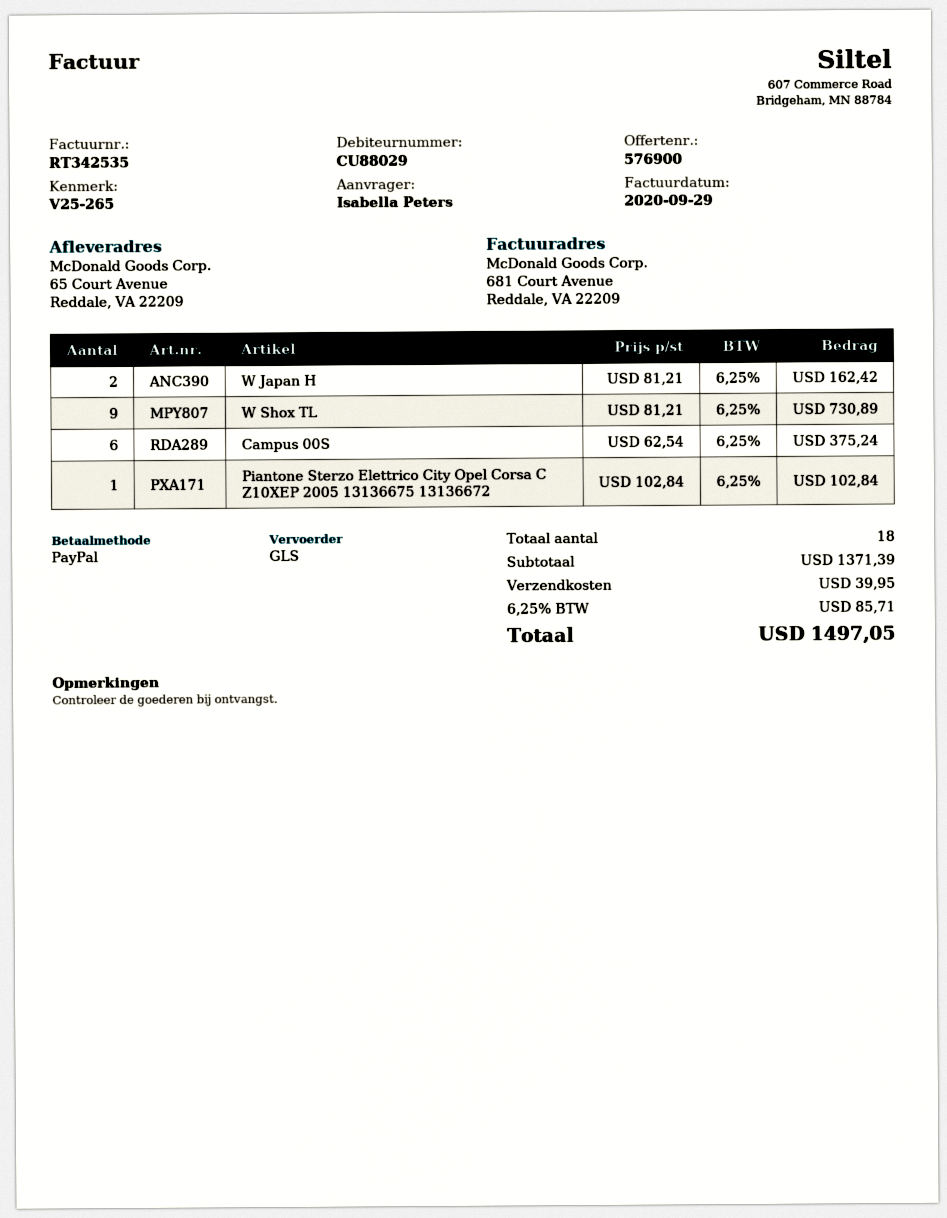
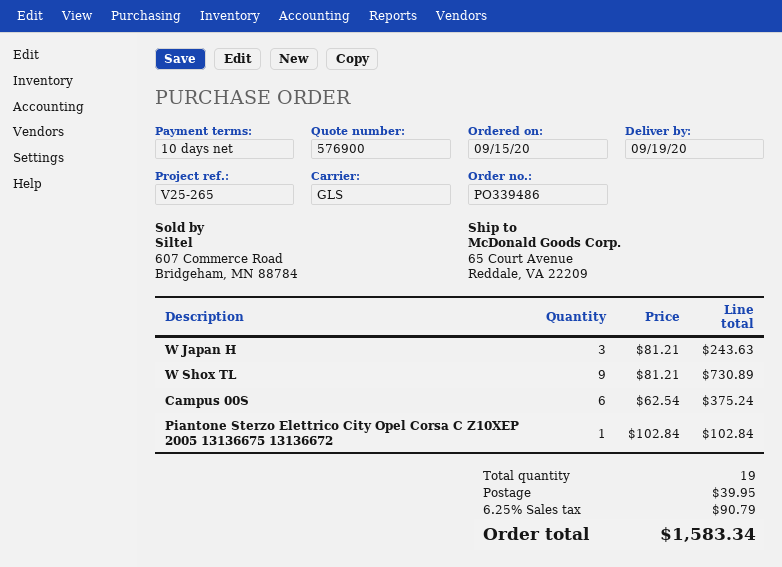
W Japan H: 2 x 81.21 = 162.42 -> 3 x 81.21 = 243.63
total quantity: 18 -> 19
tax: 6.25% = 85.71 -> 6.25% = 90.79
total: 1497.05 -> 1583.34

